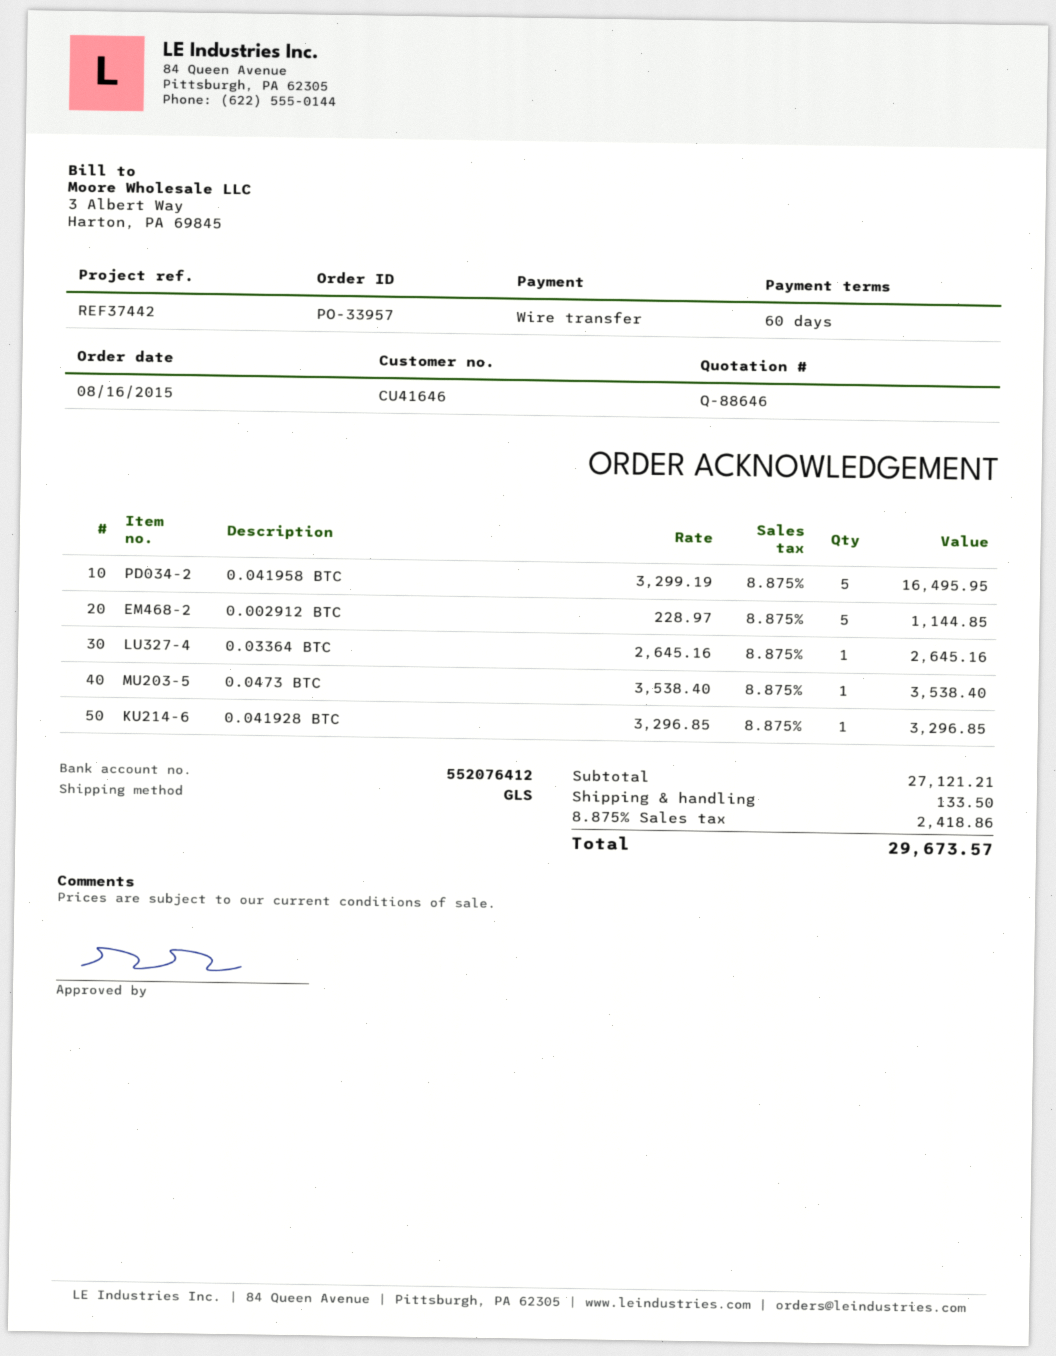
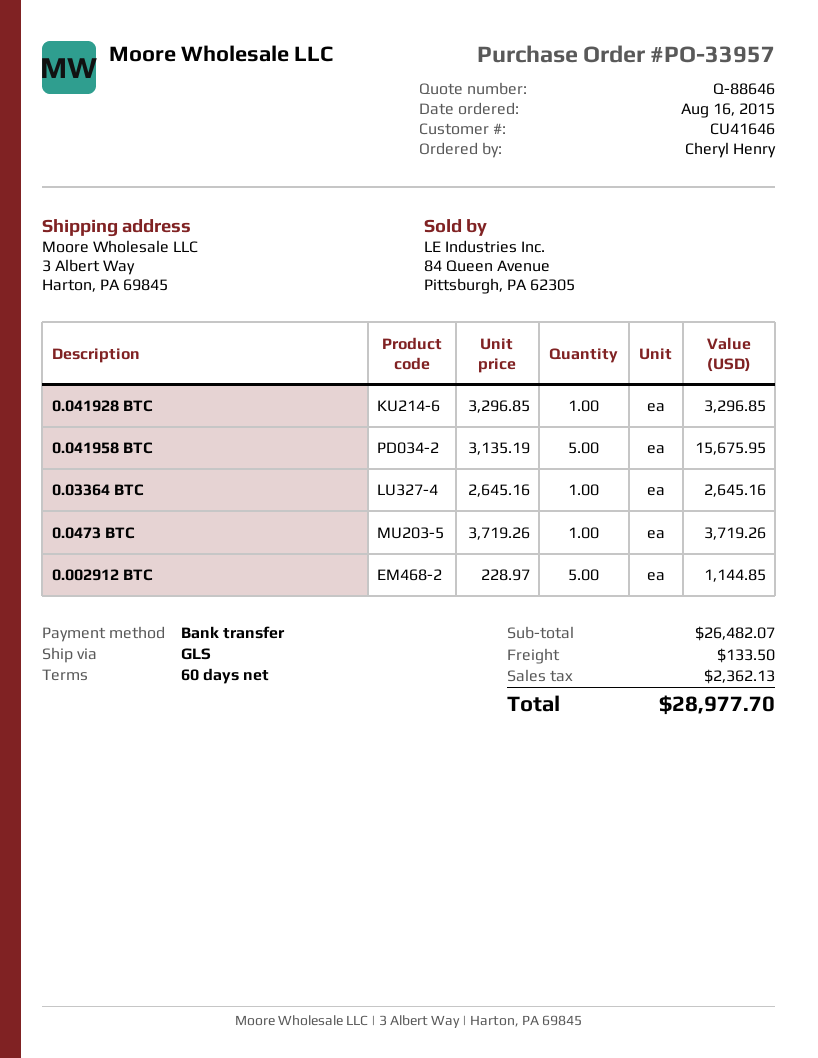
0.041958 BTC: 5 x 3299.19 = 16495.95 -> 5 x 3135.19 = 15675.95
0.0473 BTC: 1 x 3538.40 = 3538.40 -> 1 x 3719.26 = 3719.26
subtotal: 27121.21 -> 26482.07
tax: 2418.86 -> 2362.13
total: 29673.57 -> 28977.70

